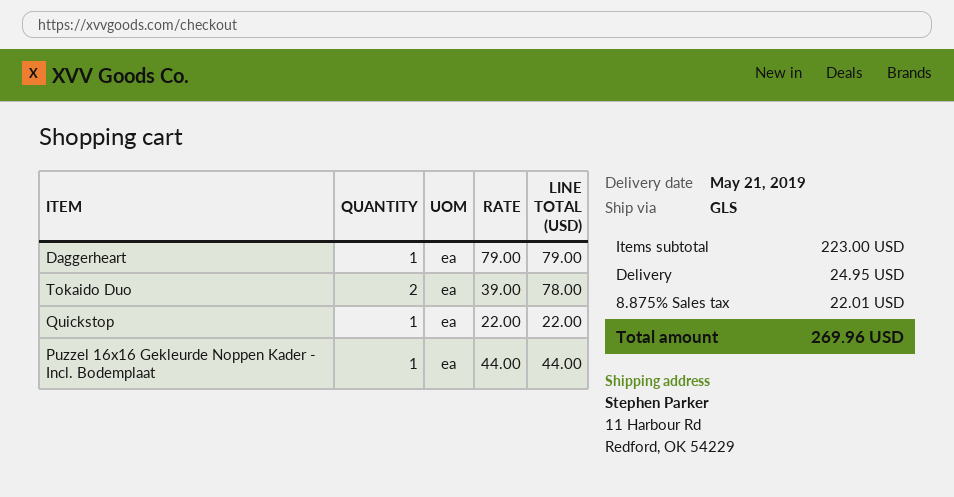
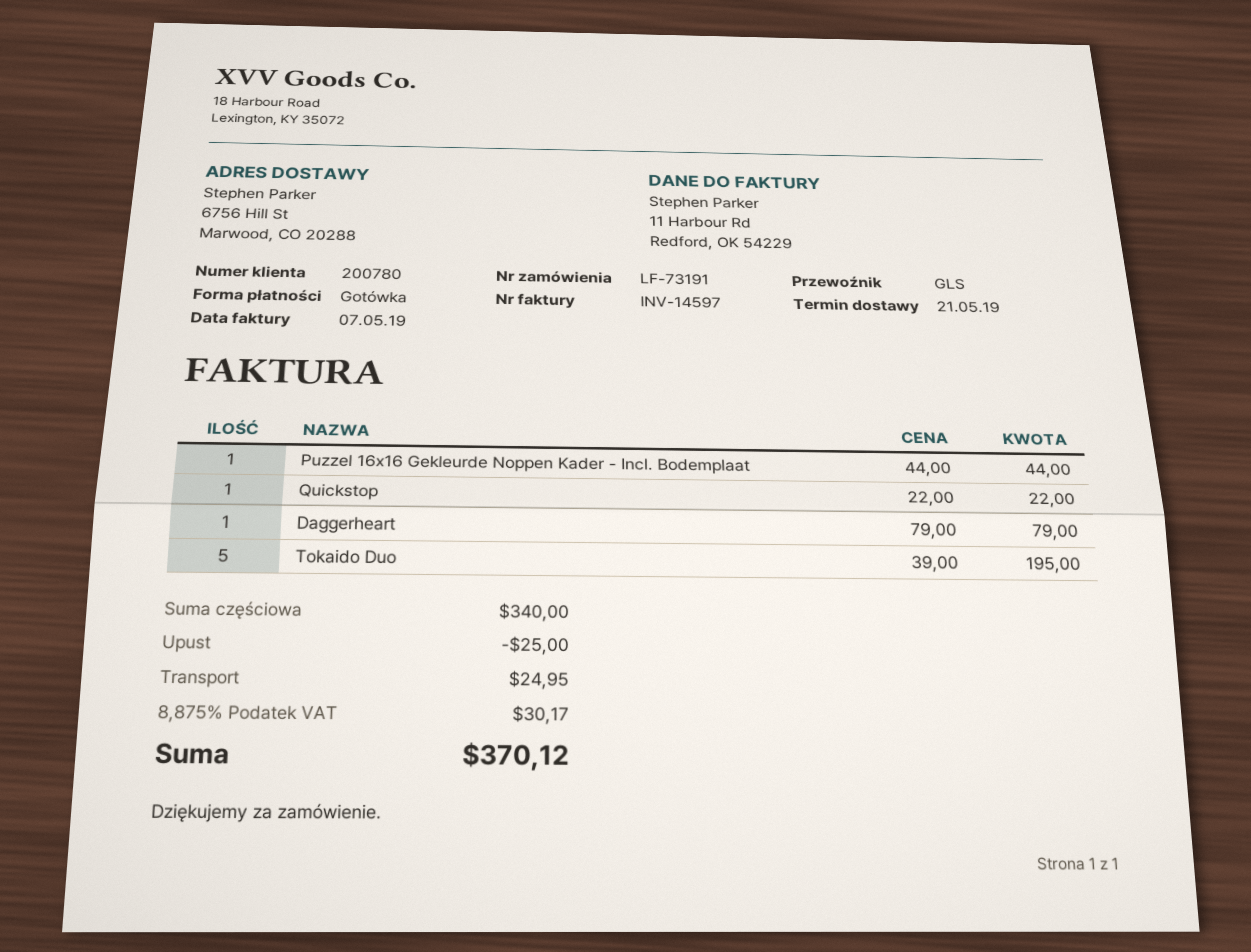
ship to: 11 Harbour Rd, Redford, OK 54229 -> 6756 Hill St, Marwood, CO 20288
Tokaido Duo: 2 x 39.00 = 78.00 -> 5 x 39.00 = 195.00
subtotal: 223.00 -> 340.00
discount: none -> 25.00
tax: 8.875% = 22.01 -> 8.875% = 30.17
total: 269.96 -> 370.12

